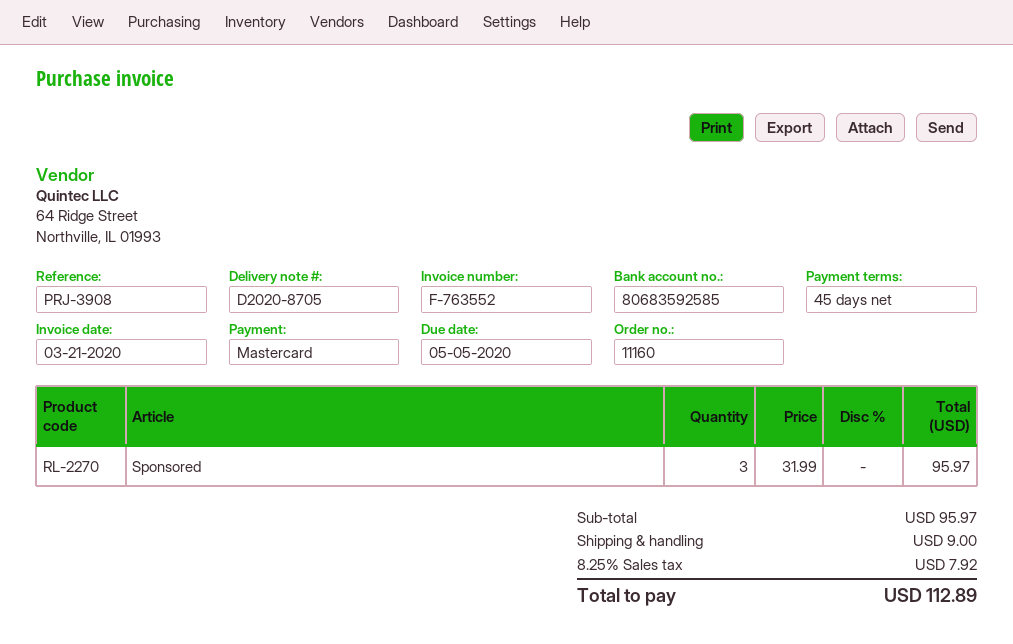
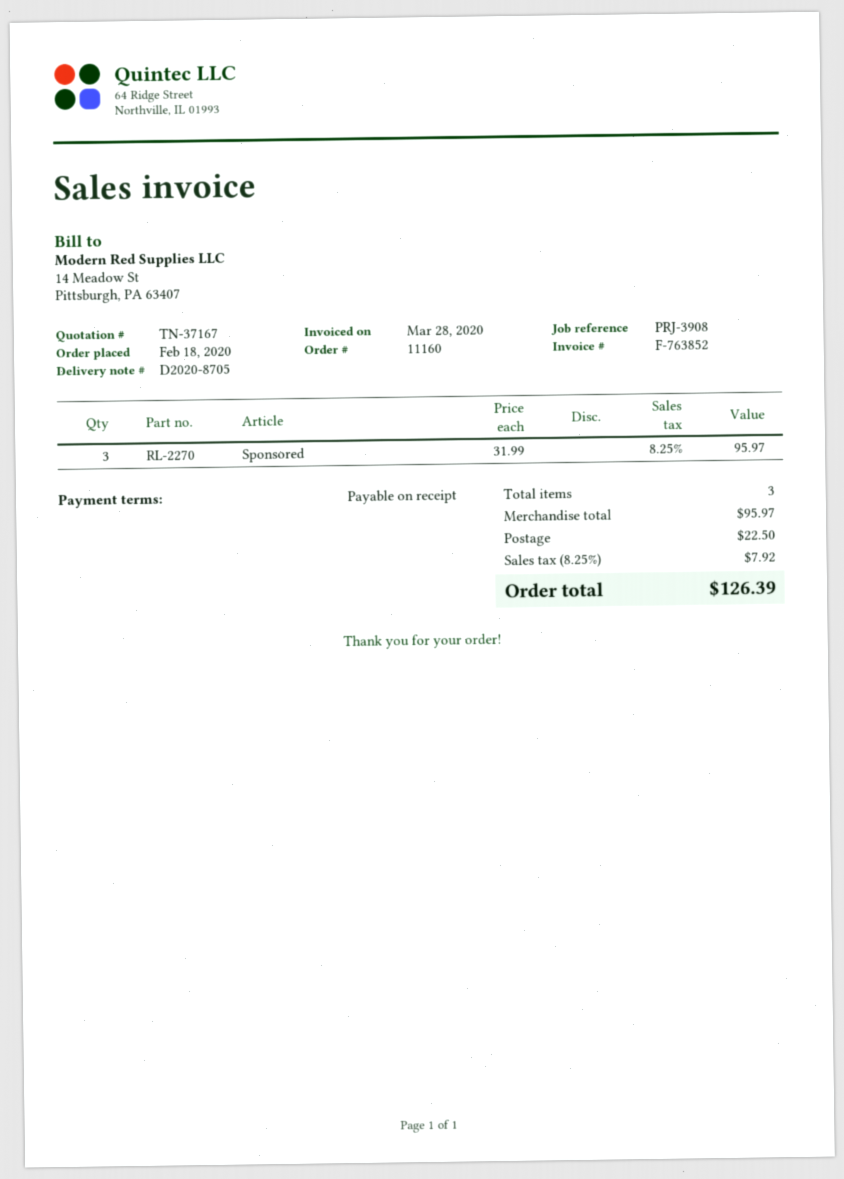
invoice number: F-763552 -> F-763852
invoice date: 2020-03-21 -> 2020-03-28
payment terms: 45 days -> on receipt
shipping: 9.00 -> 22.50
total: 112.89 -> 126.39

